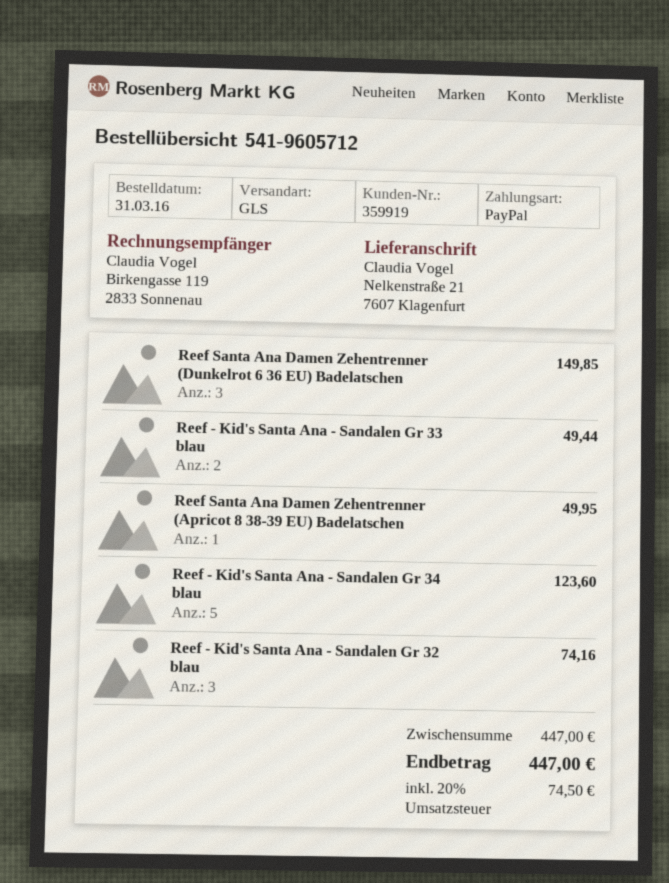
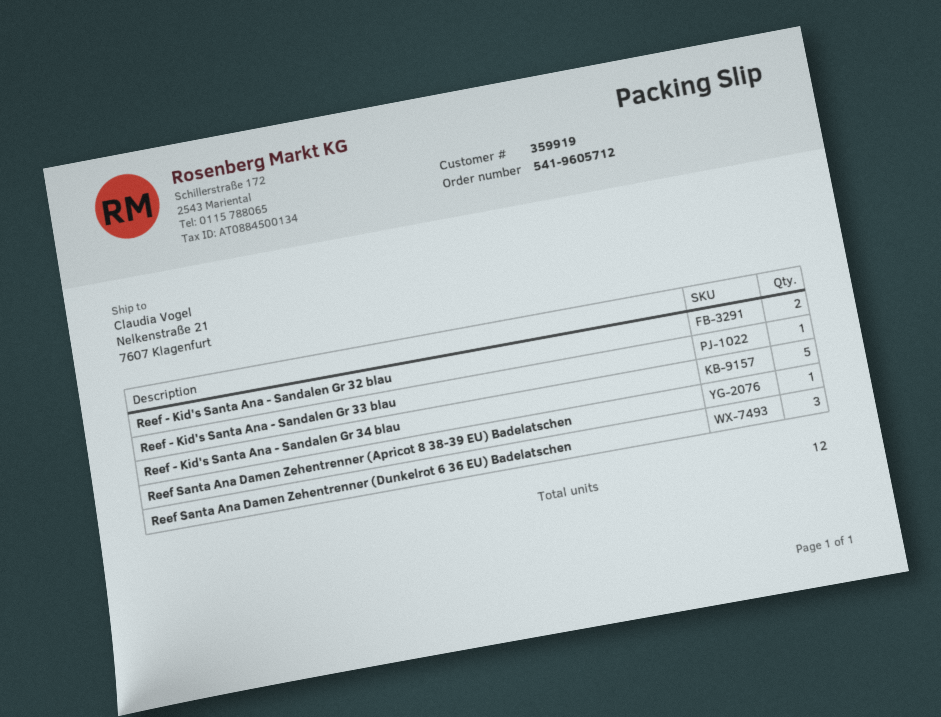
Reef - Kid's Santa Ana - Sandalen Gr 33 blau: 2 -> 1
Reef - Kid's Santa Ana - Sandalen Gr 32 blau: 3 -> 2

